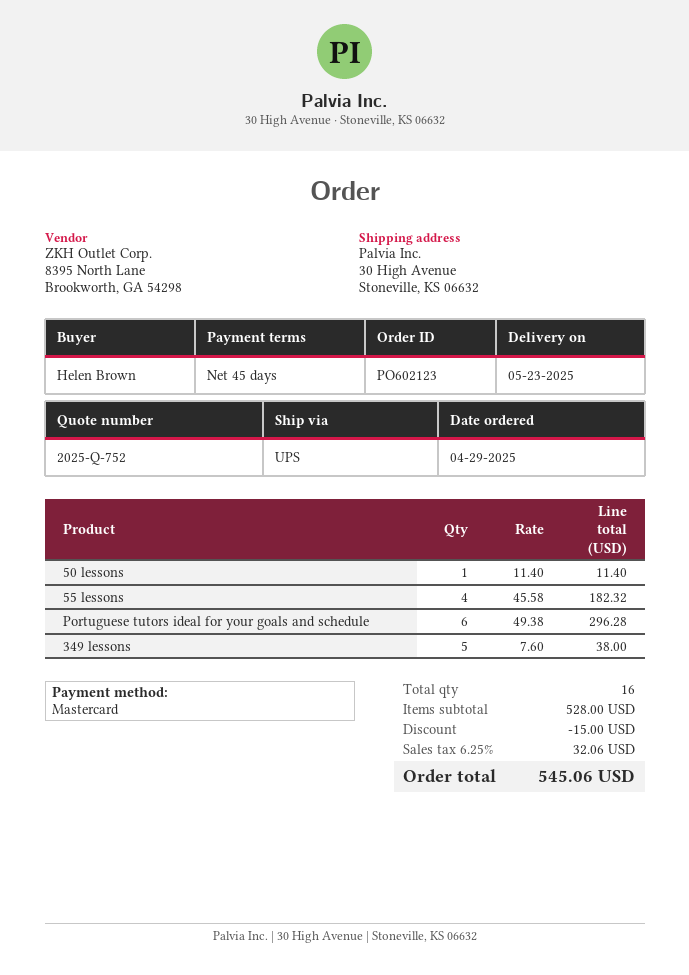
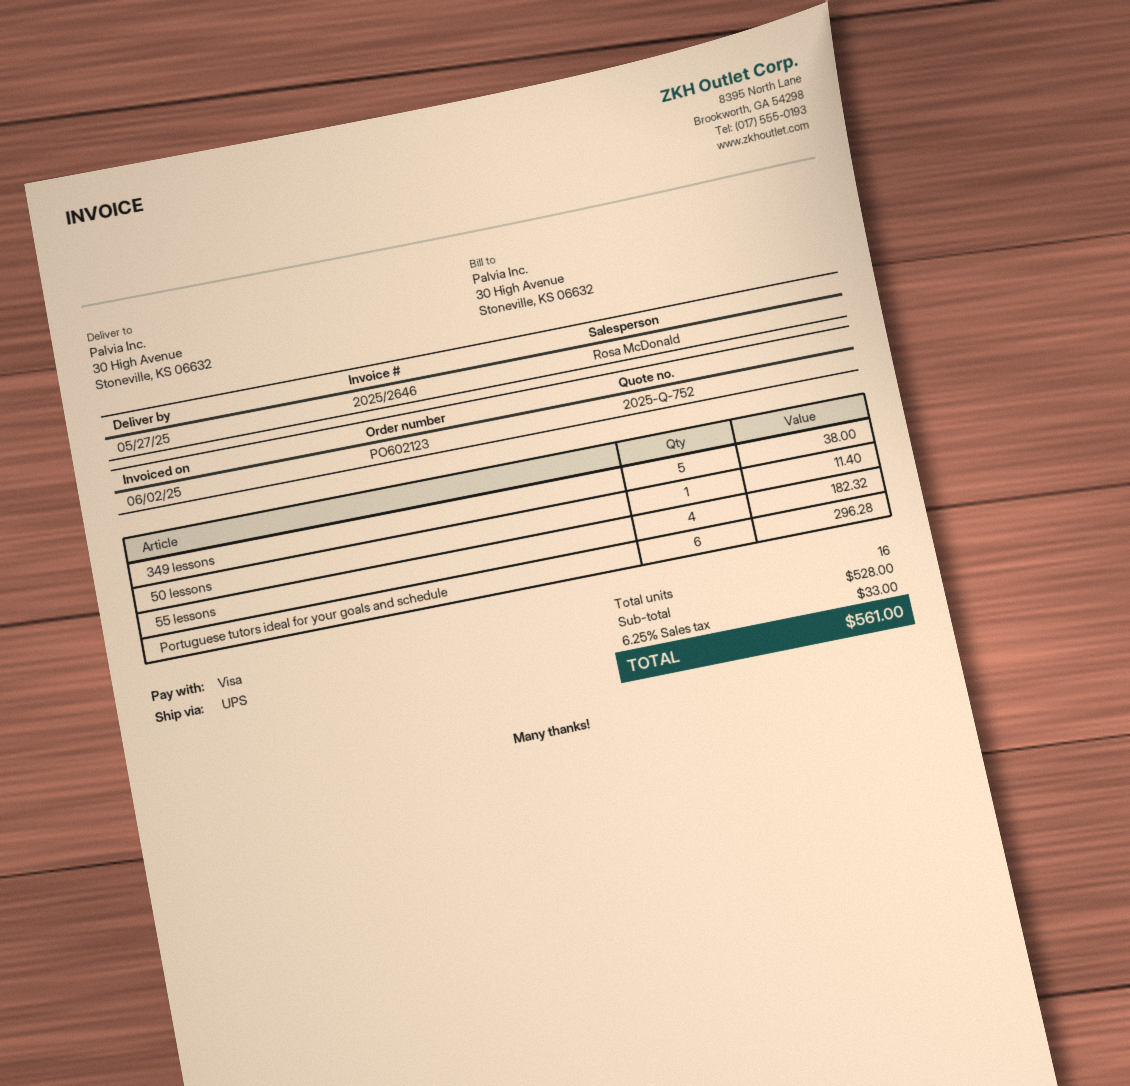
delivery date: 2025-05-23 -> 2025-05-27
payment method: Mastercard -> Visa
discount: 15.00 -> none
tax: 6.25% = 32.06 -> 6.25% = 33.00
total: 545.06 -> 561.00

